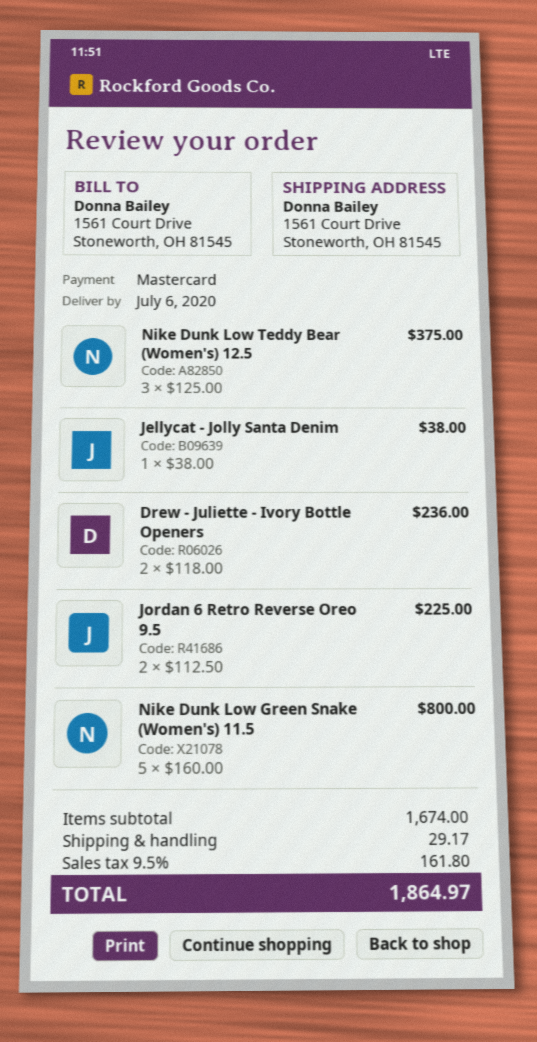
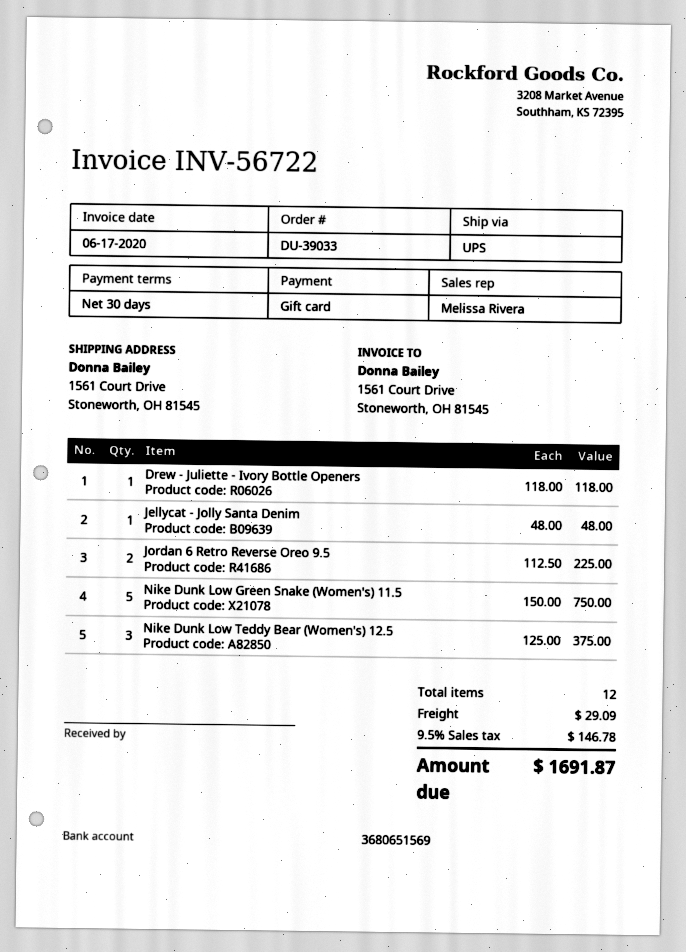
payment method: Mastercard -> gift card
Jellycat - Jolly Santa Denim: 1 x 38.00 = 38.00 -> 1 x 48.00 = 48.00
Drew - Juliette - Ivory Bottle Openers: 2 x 118.00 = 236.00 -> 1 x 118.00 = 118.00
Nike Dunk Low Green Snake (Women's) 11.5: 5 x 160.00 = 800.00 -> 5 x 150.00 = 750.00
shipping: 29.17 -> 29.09
tax: 9.5% = 161.80 -> 9.5% = 146.78
total: 1864.97 -> 1691.87

